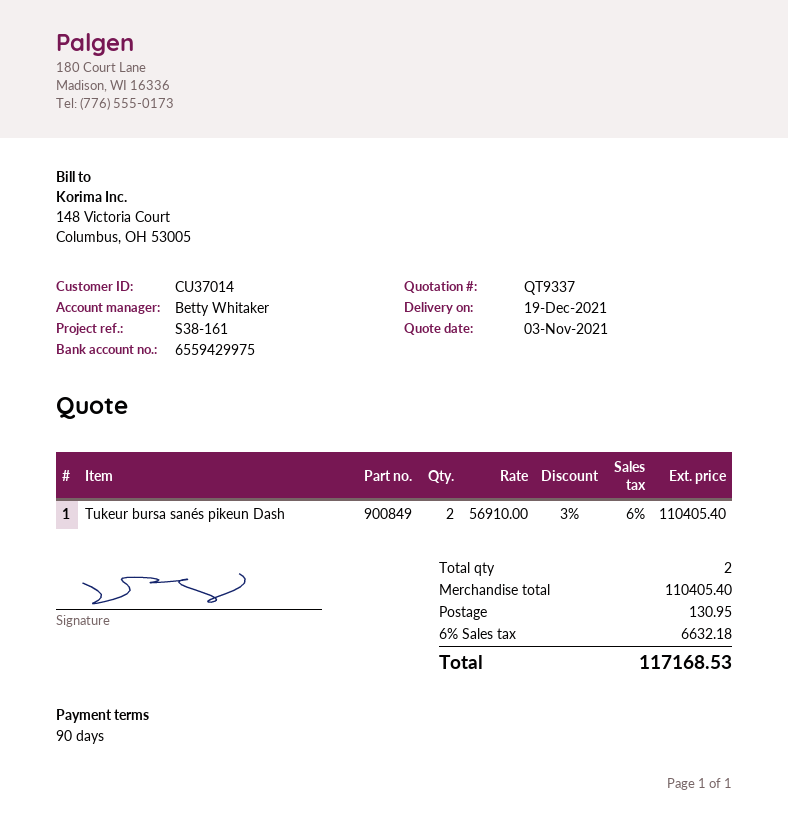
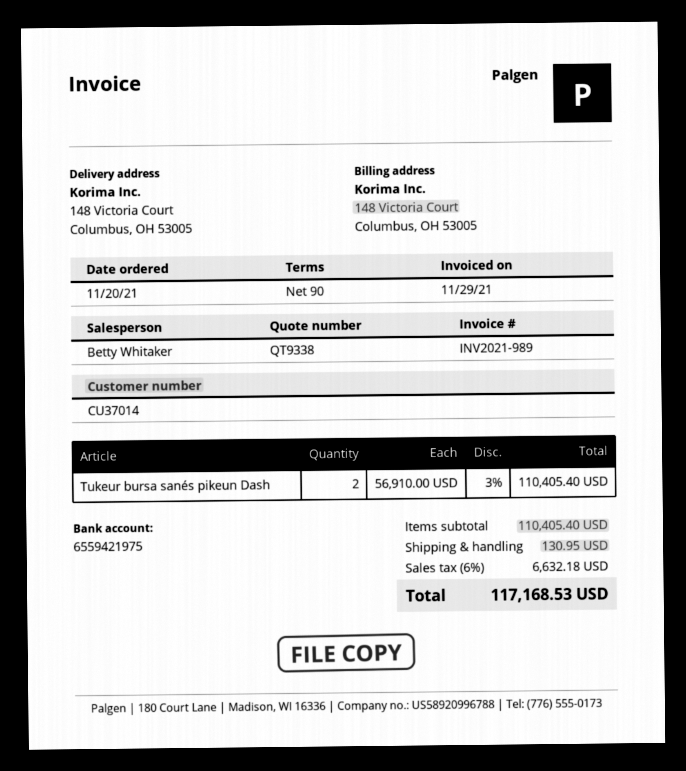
quote number: QT9337 -> QT9338
bank account: 6559429975 -> 6559421975

